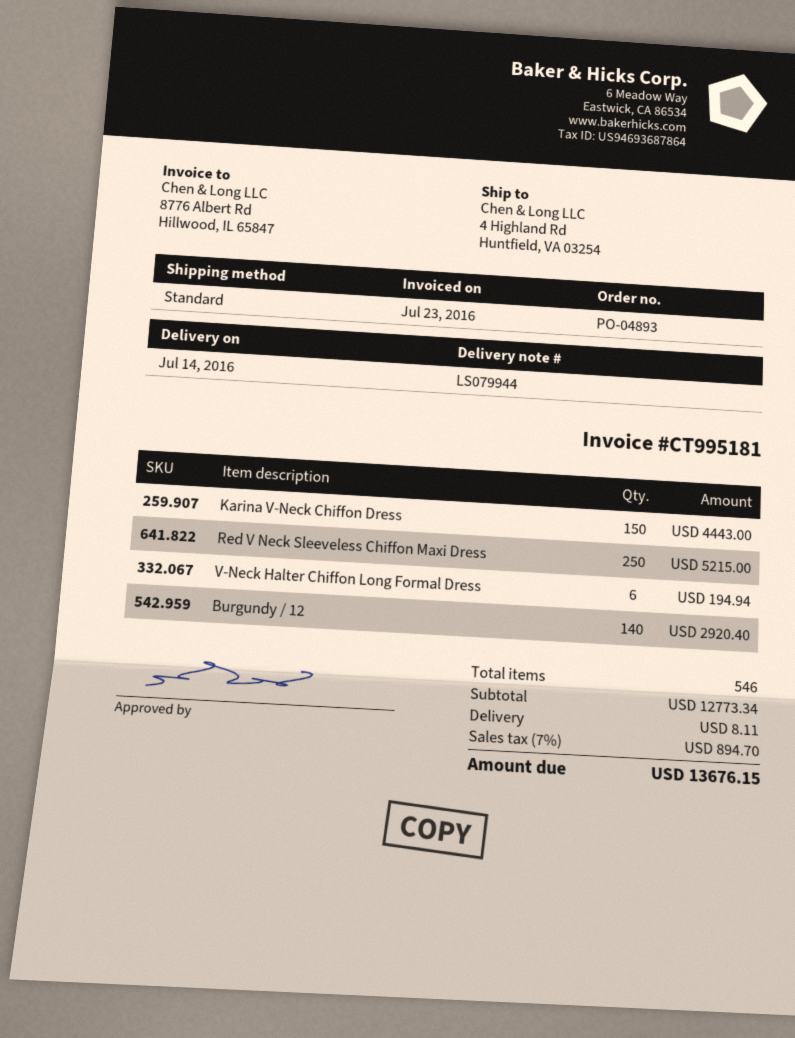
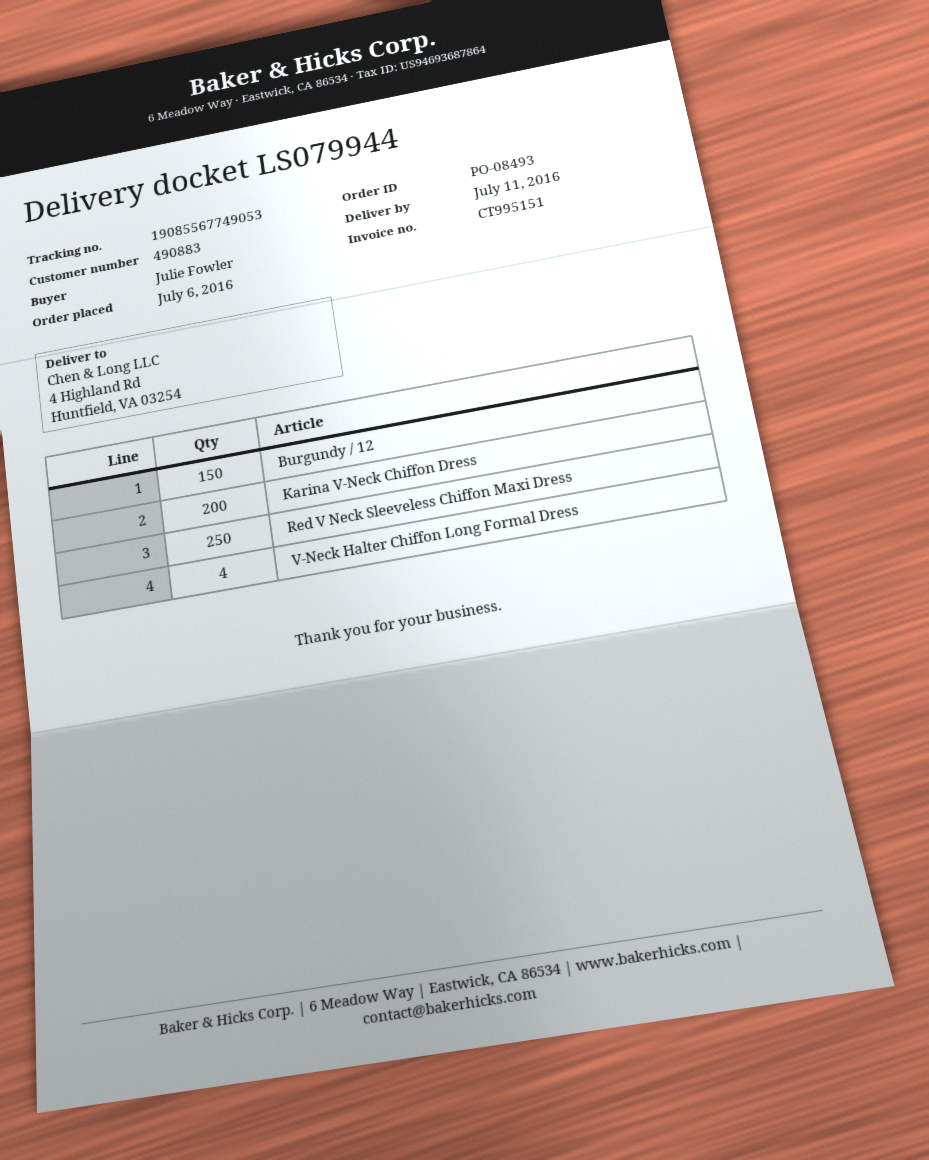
order number: PO-04893 -> PO-08493
delivery date: 2016-07-14 -> 2016-07-11
invoice number: CT995181 -> CT995151
Karina V-Neck Chiffon Dress: 150 -> 200
V-Neck Halter Chiffon Long Formal Dress: 6 -> 4
Burgundy / 12: 140 -> 150

